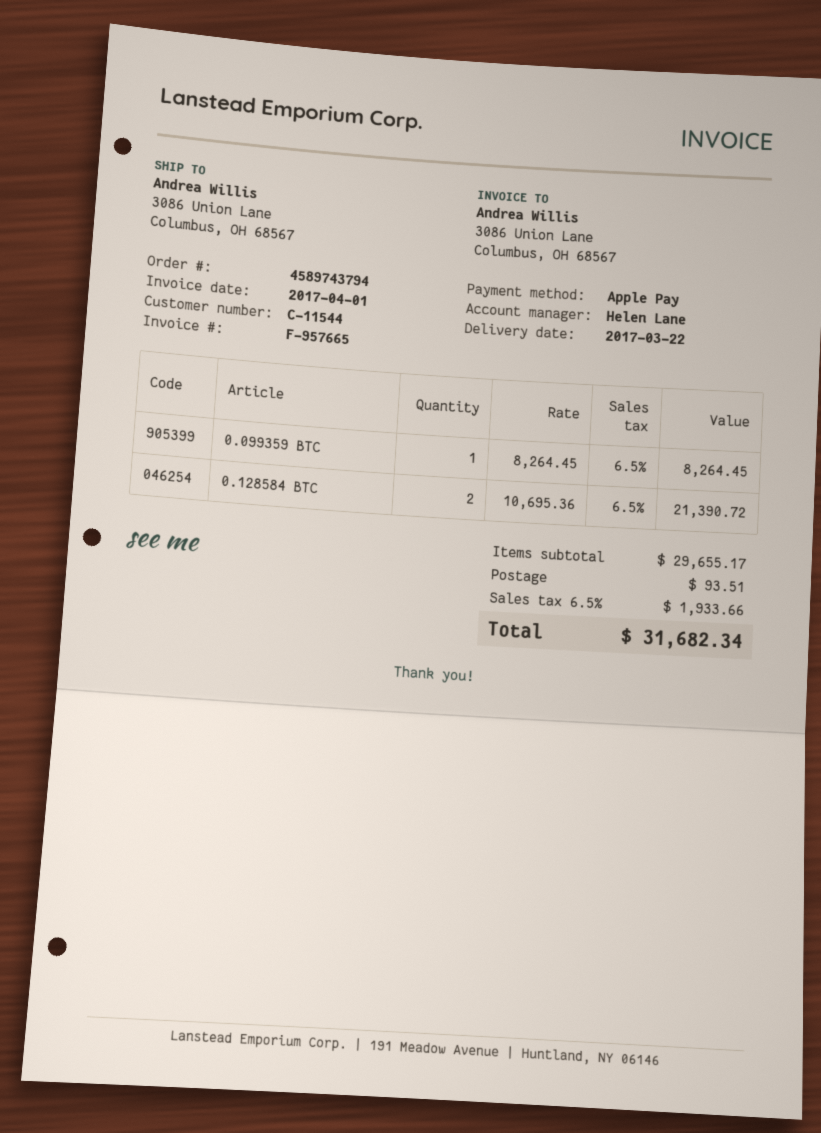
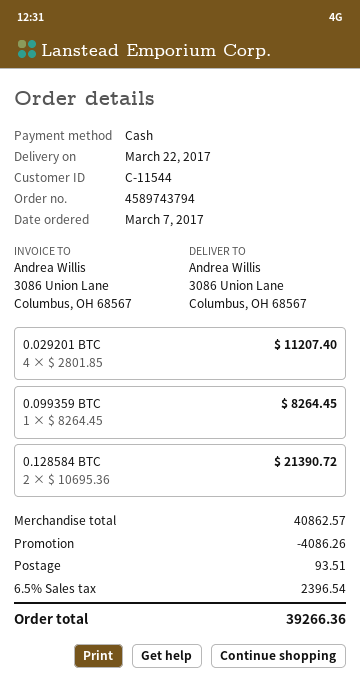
payment method: Apple Pay -> cash
0.029201 BTC: none -> 4 x 2801.85 = 11207.40
subtotal: 29655.17 -> 40862.57
discount: none -> 4086.26
tax: 6.5% = 1933.66 -> 6.5% = 2396.54
total: 31682.34 -> 39266.36

